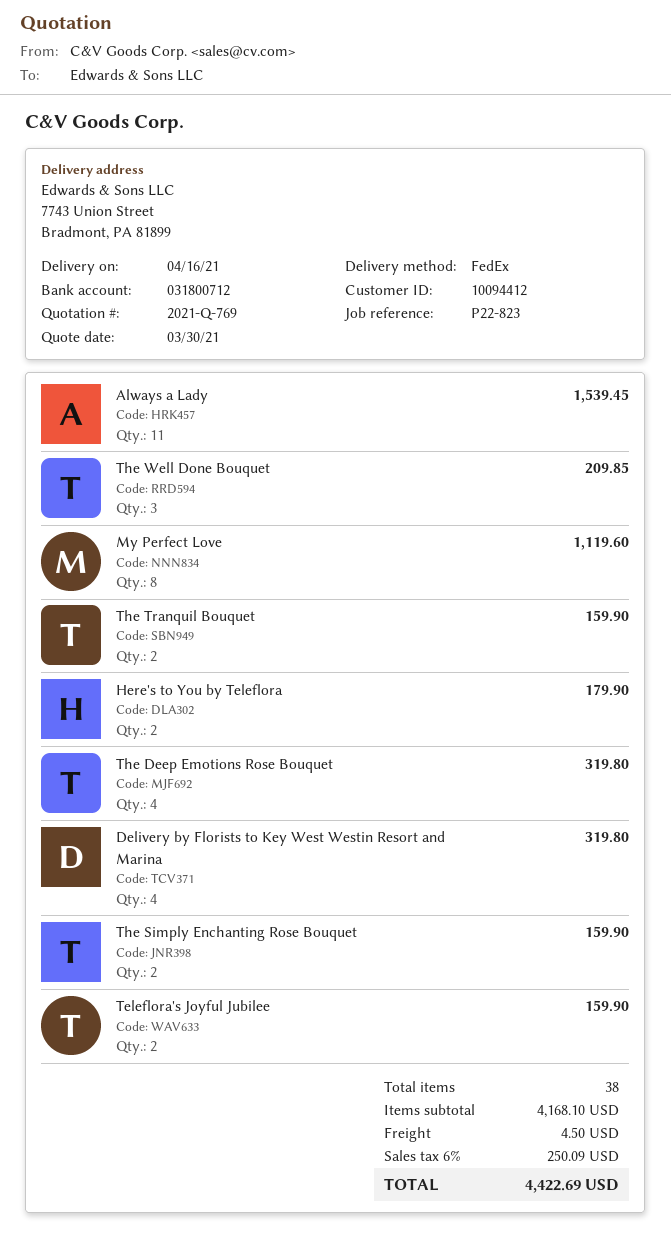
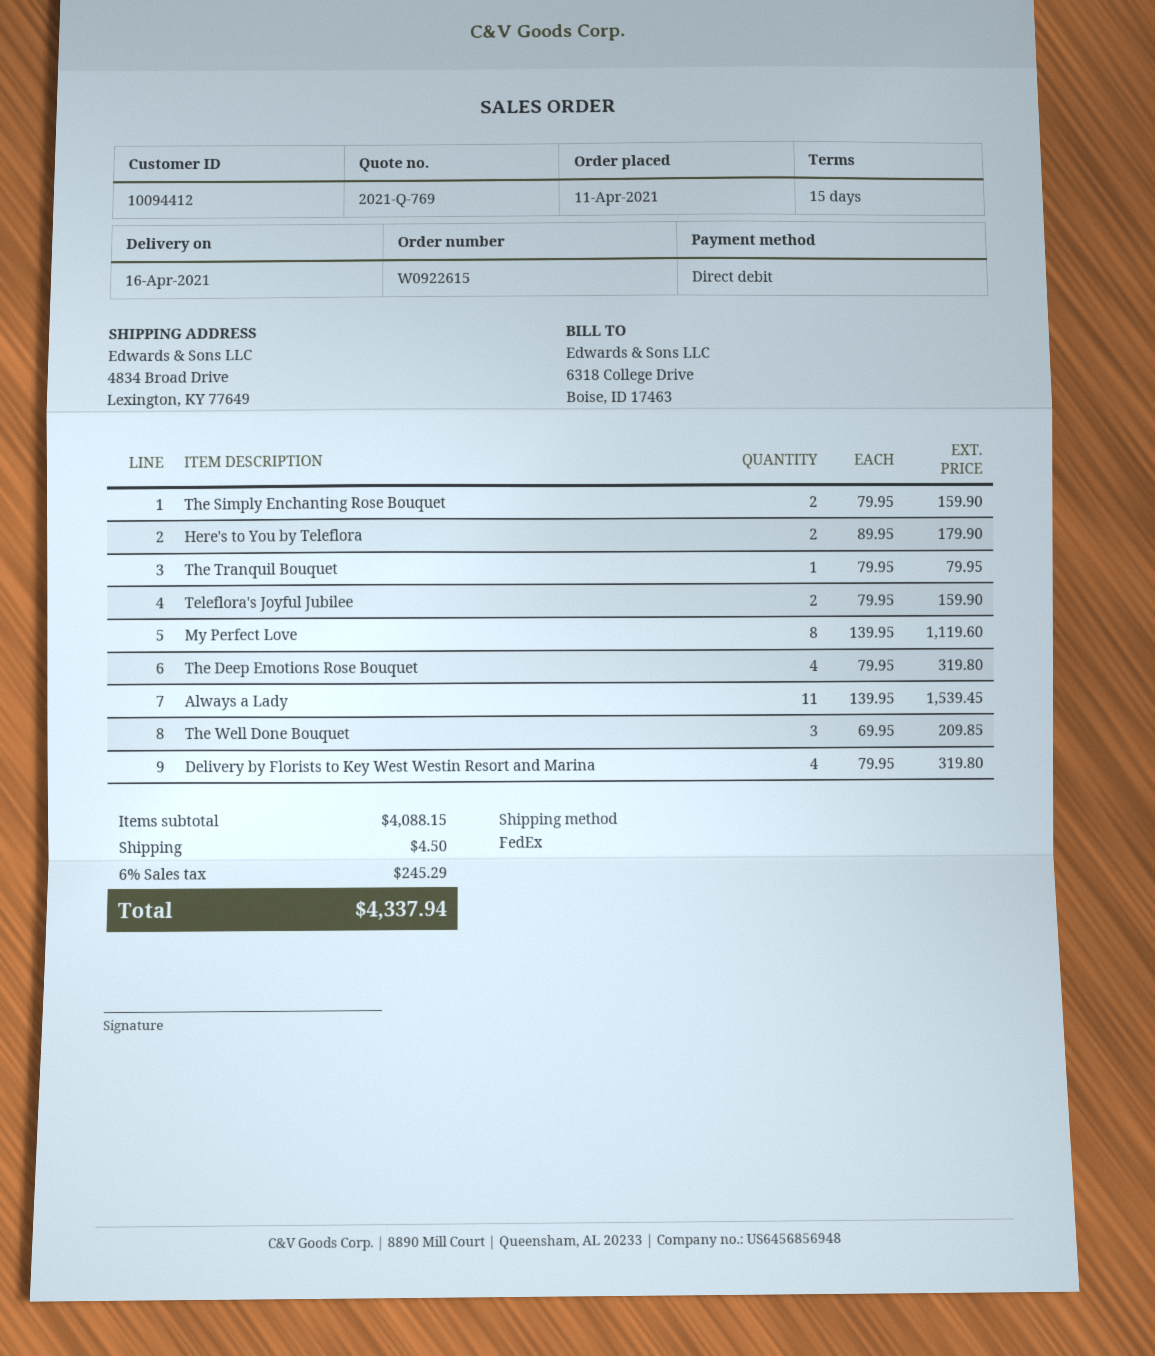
ship to: 7743 Union Street, Bradmont, PA 81899 -> 4834 Broad Drive, Lexington, KY 77649
The Tranquil Bouquet: 2 for 159.90 -> 1 for 79.95
subtotal: 4168.10 -> 4088.15
tax: 6% = 250.09 -> 6% = 245.29
total: 4422.69 -> 4337.94

